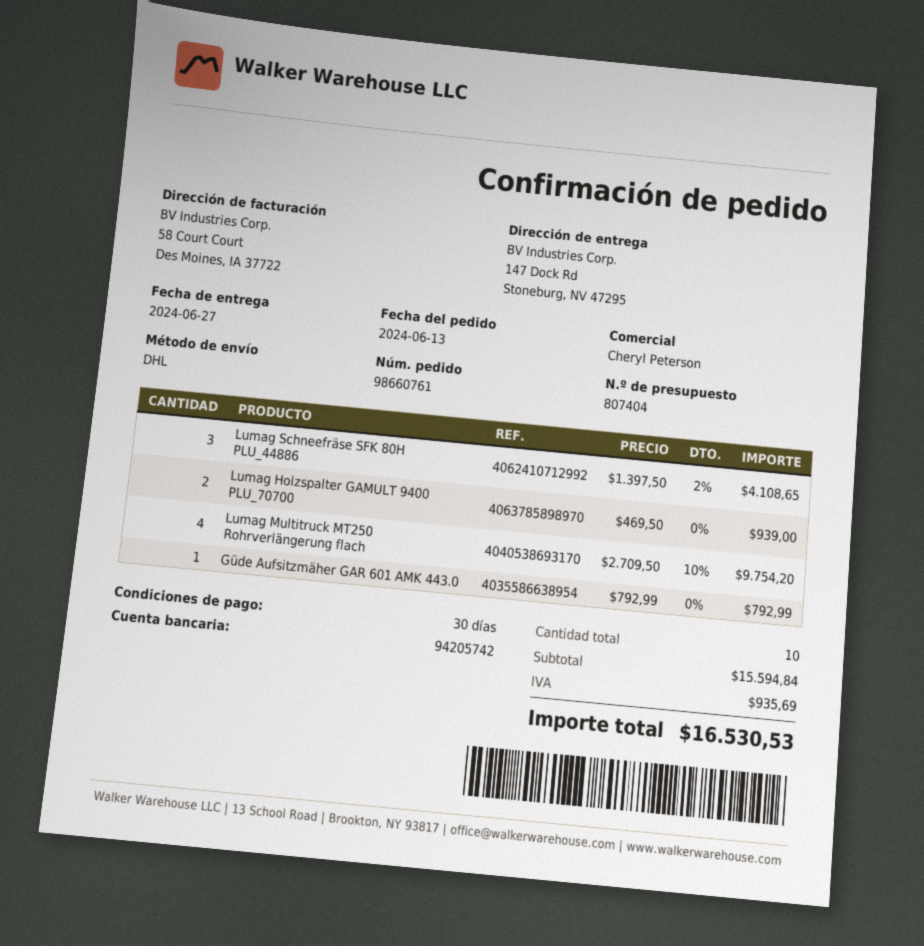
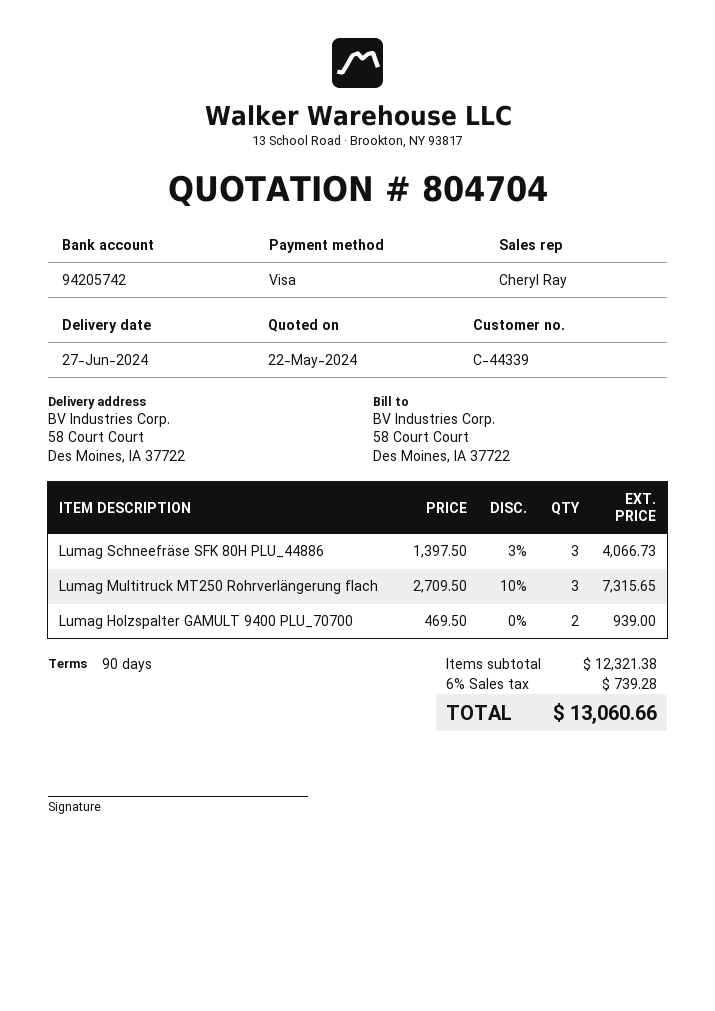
quote number: 807404 -> 804704
payment terms: 30 days -> 90 days
sales rep: Cheryl Peterson -> Cheryl Ray
ship to: 147 Dock Rd, Stoneburg, NV 47295 -> 58 Court Court, Des Moines, IA 37722
Lumag Schneefräse SFK 80H PLU_44886: 3 x 1397.50 - 2% = 4108.65 -> 3 x 1397.50 - 3% = 4066.73
Lumag Multitruck MT250 Rohrverlängerung flach: 4 x 2709.50 - 10% = 9754.20 -> 3 x 2709.50 - 10% = 7315.65
Güde Aufsitzmäher GAR 601 AMK 443.0: 1 x 792.99 = 792.99 -> none
subtotal: 15594.84 -> 12321.38
tax: 935.69 -> 739.28
total: 16530.53 -> 13060.66

